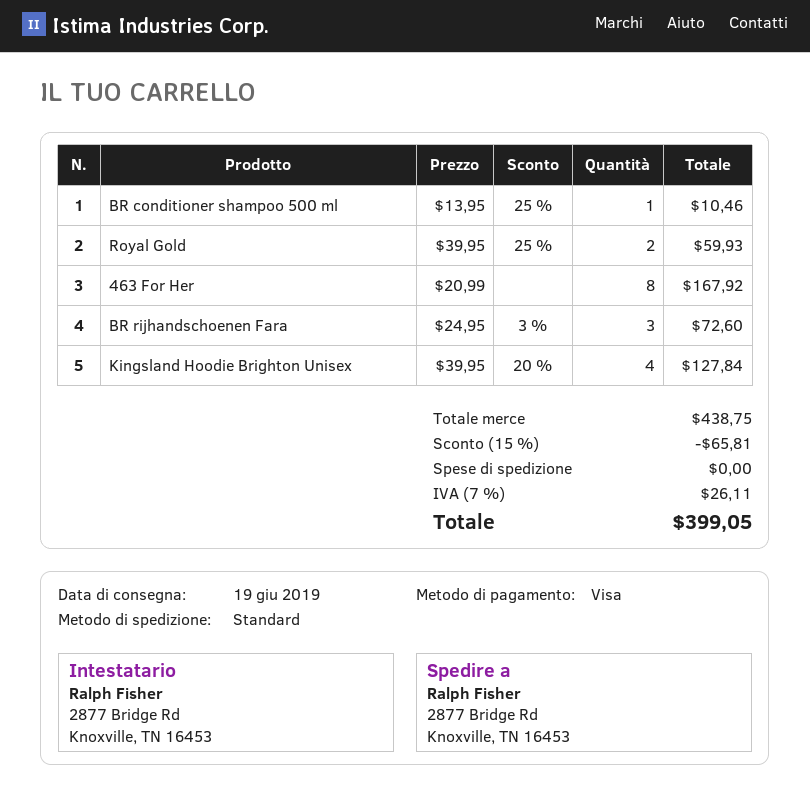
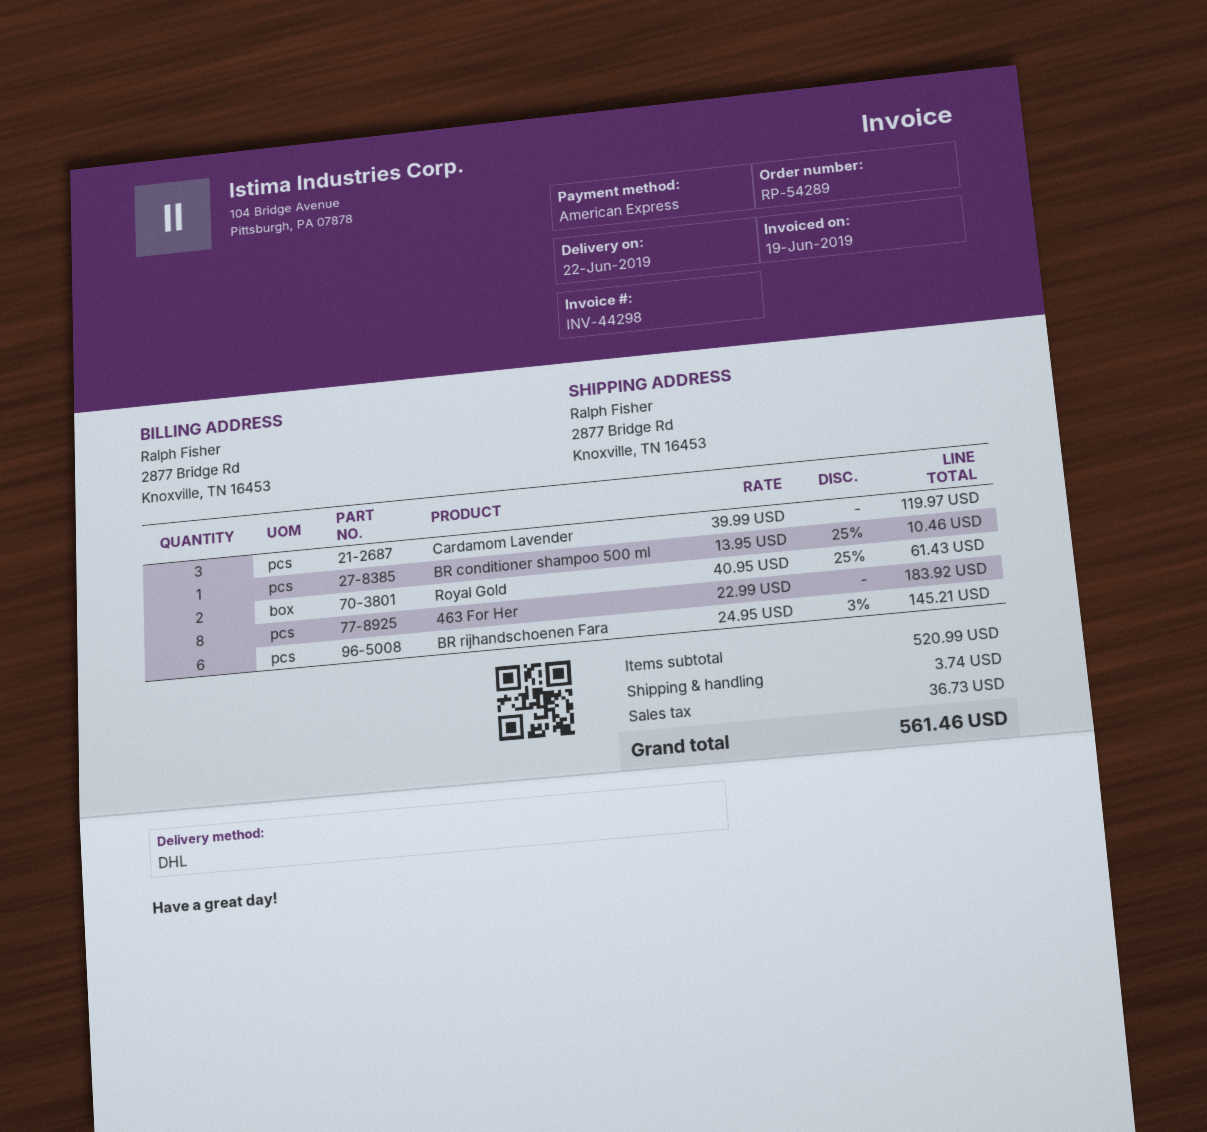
delivery date: 2019-06-19 -> 2019-06-22
payment method: Visa -> American Express
shipping method: standard -> DHL
Royal Gold: 2 x 39.95 - 25% = 59.93 -> 2 x 40.95 - 25% = 61.43
463 For Her: 8 x 20.99 = 167.92 -> 8 x 22.99 = 183.92
BR rijhandschoenen Fara: 3 x 24.95 - 3% = 72.60 -> 6 x 24.95 - 3% = 145.21
Kingsland Hoodie Brighton Unisex: 4 x 39.95 - 20% = 127.84 -> none
Cardamom Lavender: none -> 3 x 39.99 = 119.97
subtotal: 438.75 -> 520.99
discount: 15% = 65.81 -> none
shipping: 0.00 -> 3.74
tax: 26.11 -> 36.73
total: 399.05 -> 561.46

